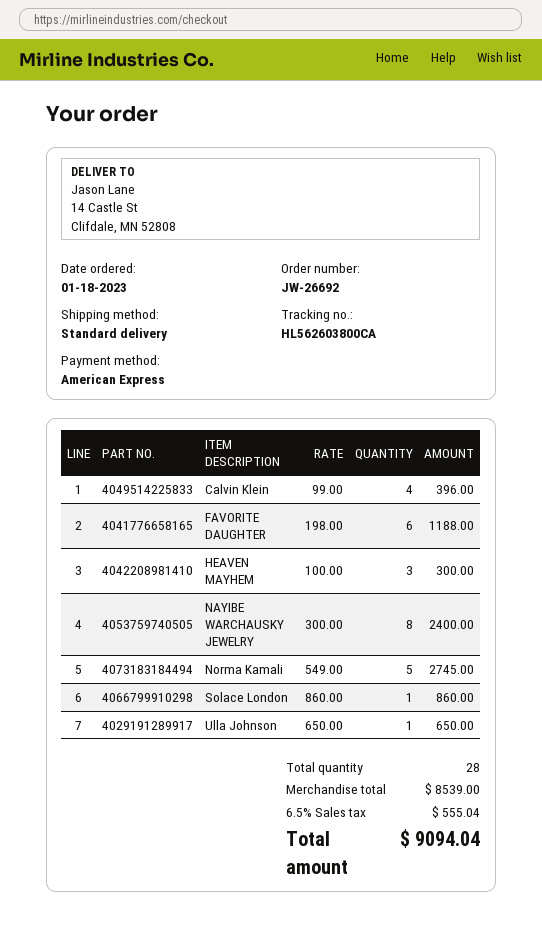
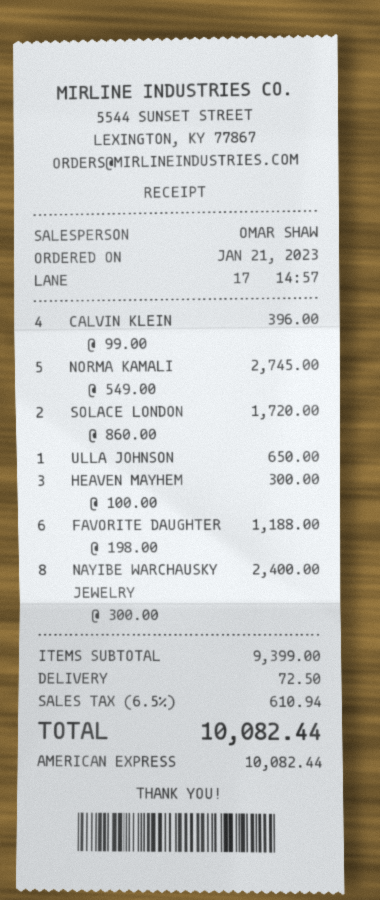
order date: 2023-01-18 -> 2023-01-21
Solace London: 1 x 860.00 = 860.00 -> 2 x 860.00 = 1720.00
subtotal: 8539.00 -> 9399.00
shipping: none -> 72.50
tax: 6.5% = 555.04 -> 6.5% = 610.94
total: 9094.04 -> 10082.44

